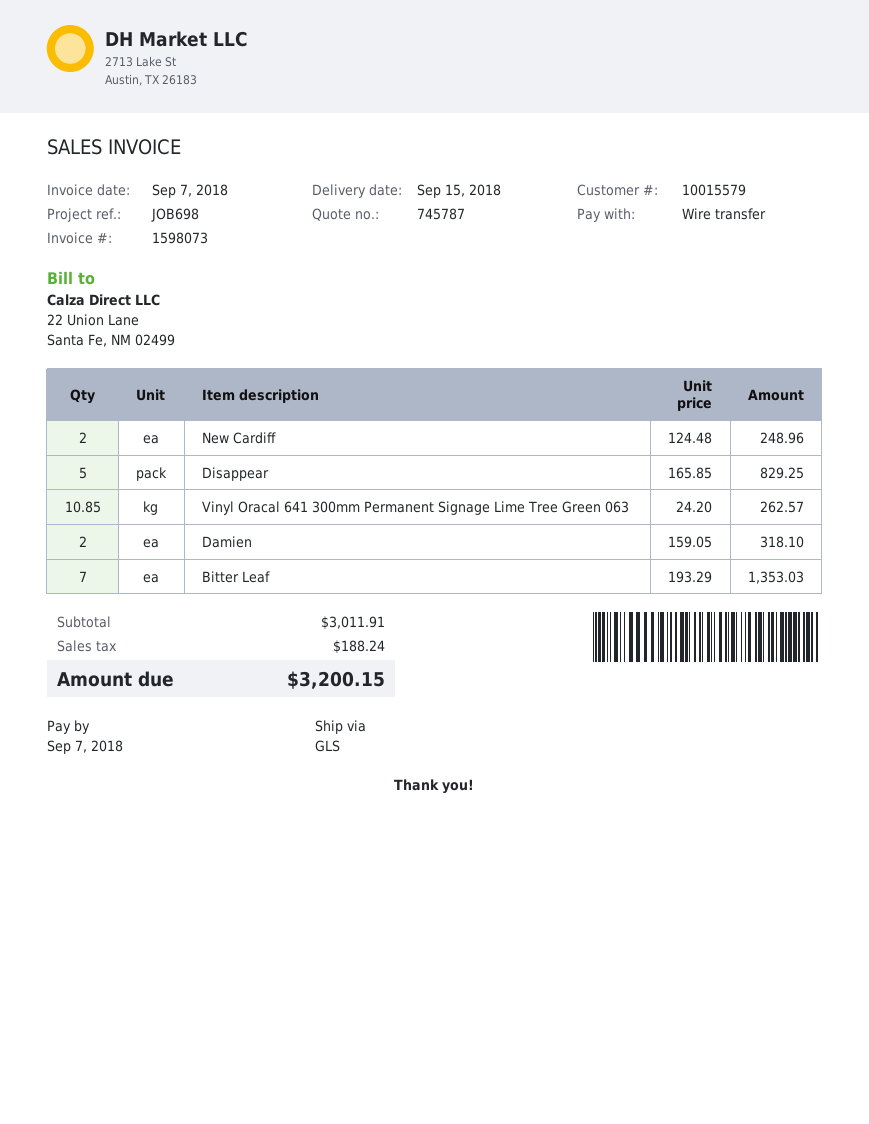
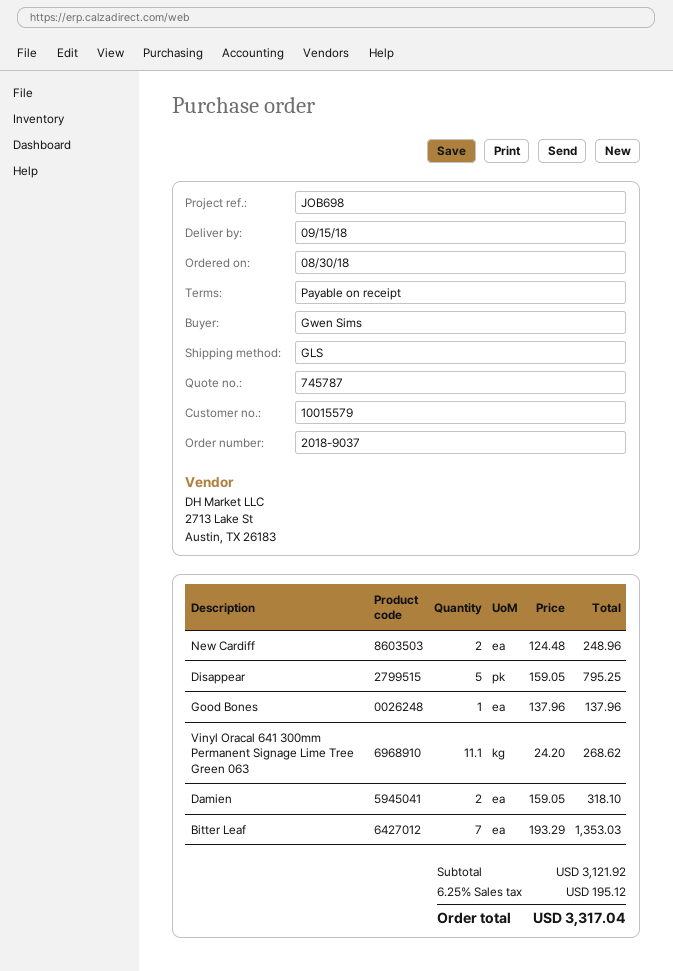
Disappear: 5 x 165.85 = 829.25 -> 5 x 159.05 = 795.25
Vinyl Oracal 641 300mm Permanent Signage Lime Tree Green 063: 10.85 x 24.20 = 262.57 -> 11.1 x 24.20 = 268.62
Good Bones: none -> 1 x 137.96 = 137.96
subtotal: 3011.91 -> 3121.92
tax: 188.24 -> 195.12
total: 3200.15 -> 3317.04

